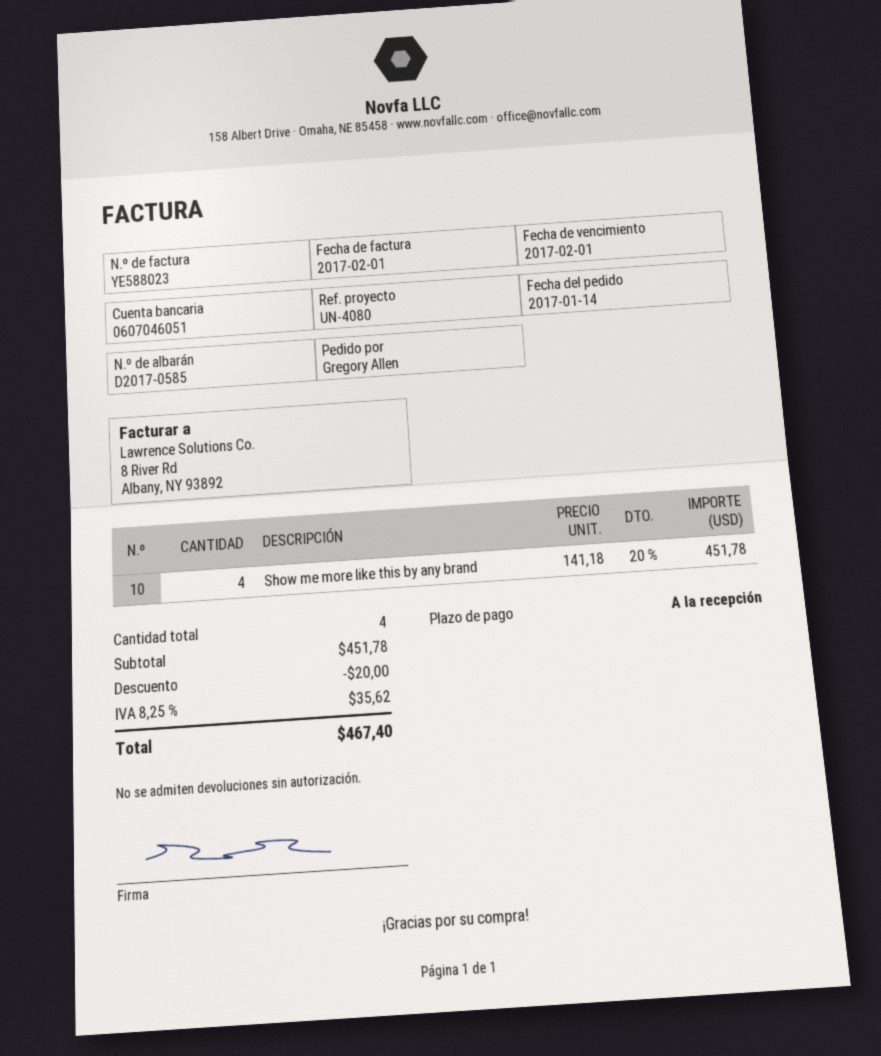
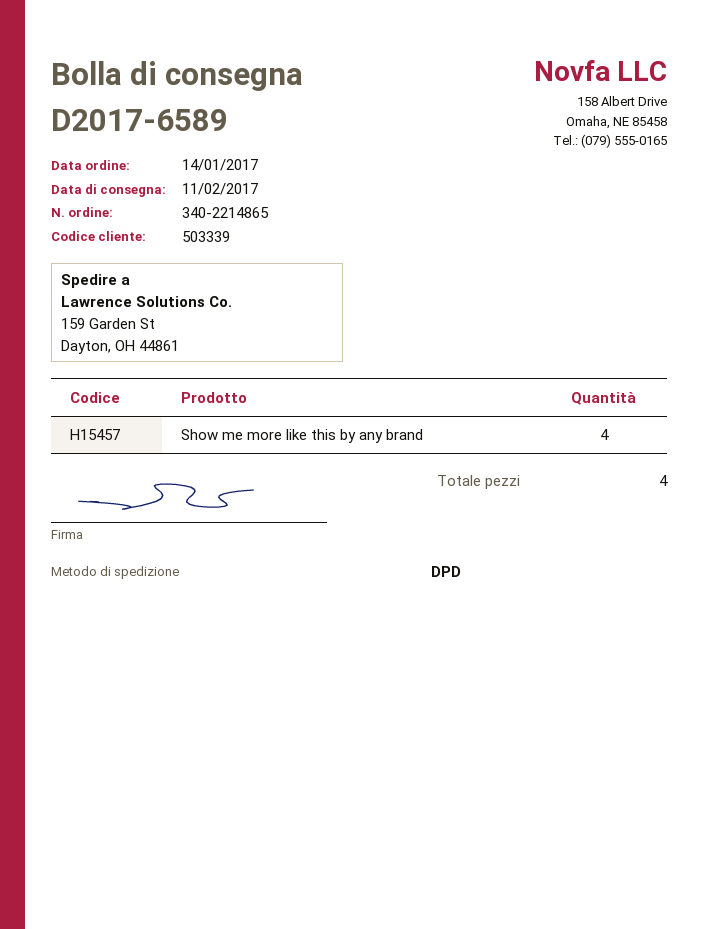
delivery note number: D2017-0585 -> D2017-6589

